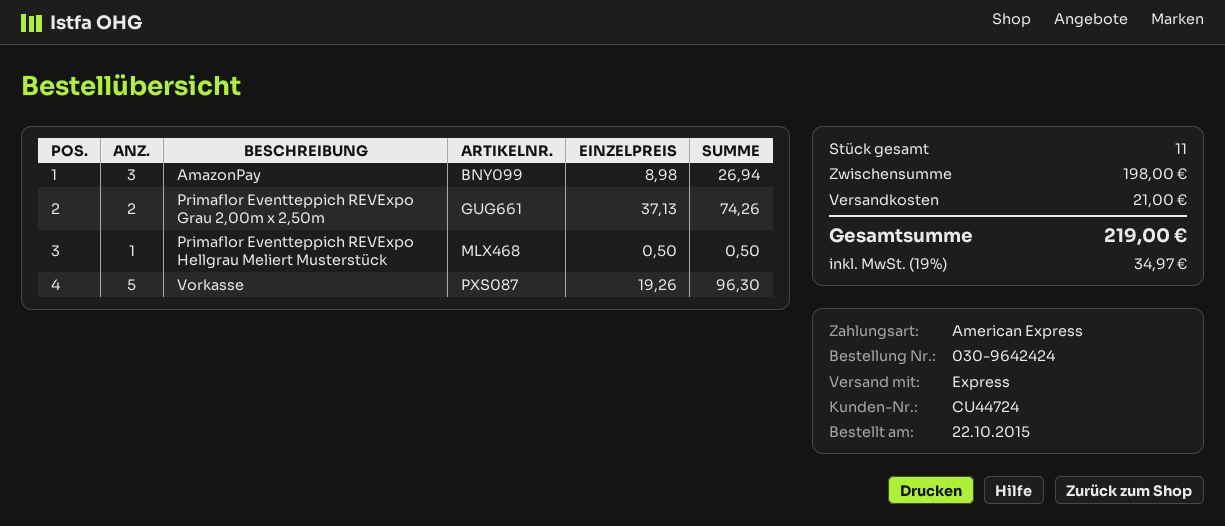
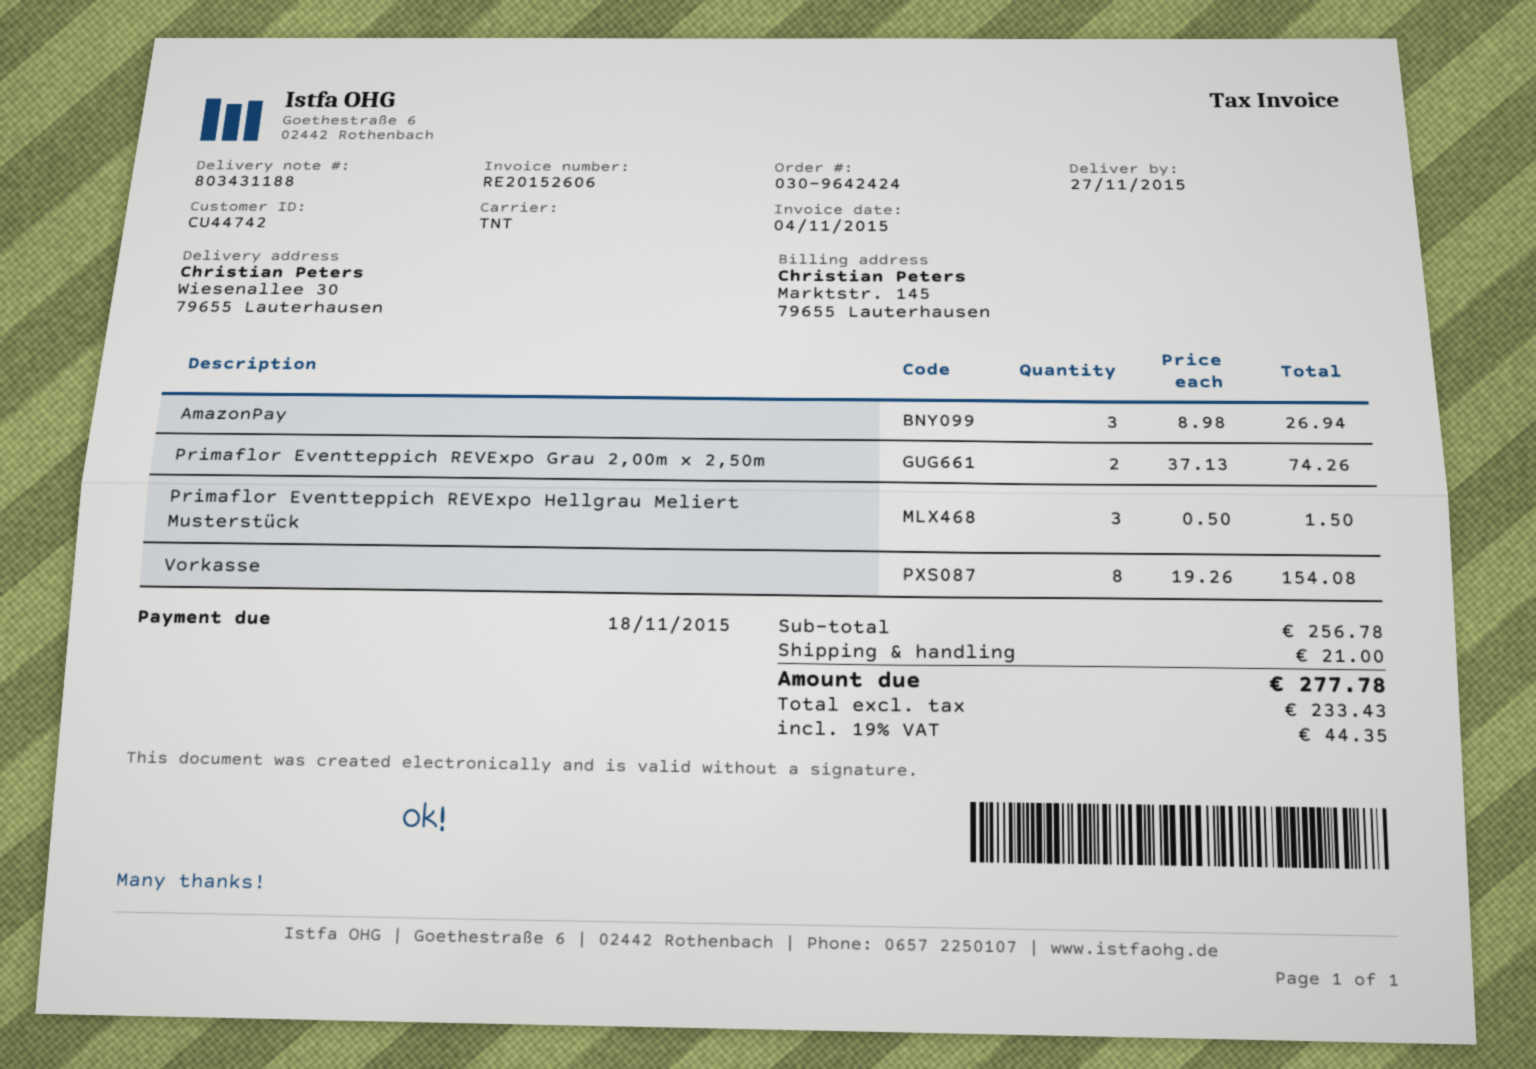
customer number: CU44724 -> CU44742
shipping method: express -> TNT
Primaflor Eventteppich REVExpo Hellgrau Meliert Musterstück: 1 x 0.50 = 0.50 -> 3 x 0.50 = 1.50
Vorkasse: 5 x 19.26 = 96.30 -> 8 x 19.26 = 154.08
subtotal: 198.00 -> 256.78
tax: 19% = 34.97 -> 19% = 44.35
total: 219.00 -> 277.78

